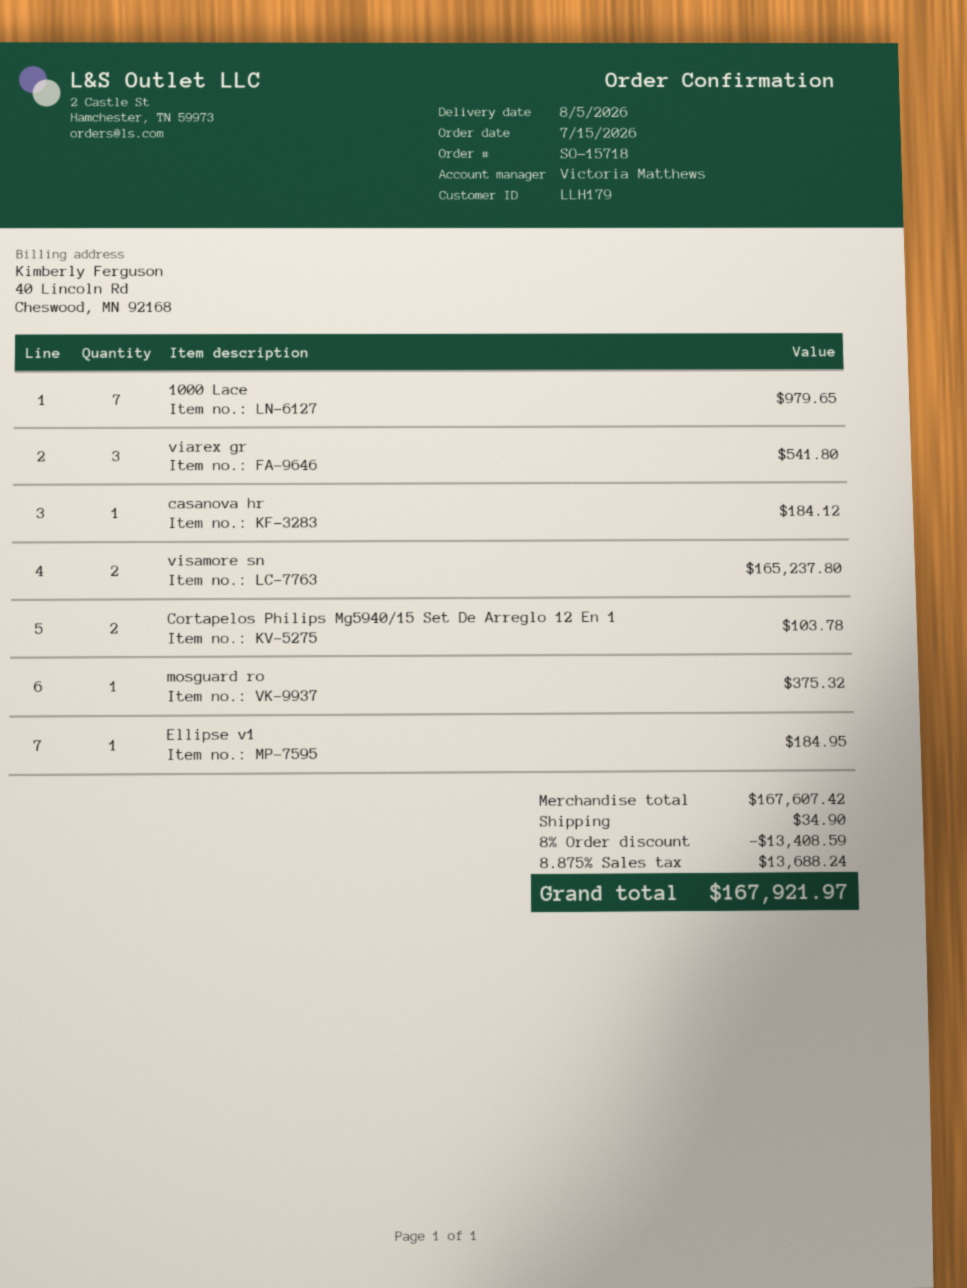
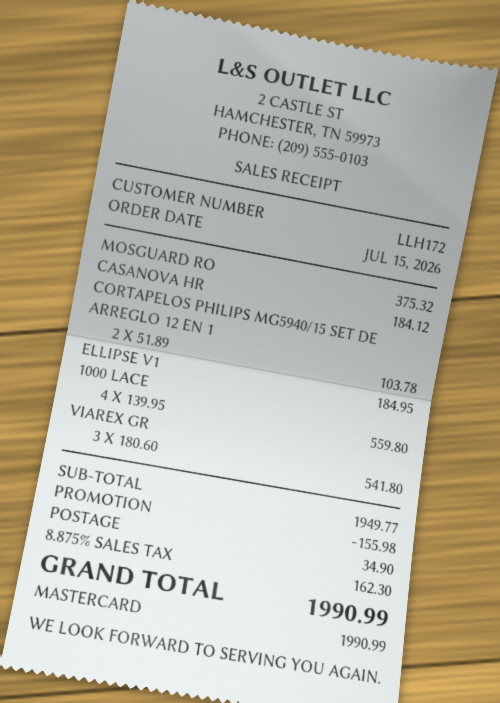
customer number: LLH179 -> LLH172
1000 Lace: 7 for 979.65 -> 4 for 559.80
visamore sn: 2 for 165237.80 -> none
subtotal: 167607.42 -> 1949.77
discount: 13408.59 -> 155.98
tax: 8.875% = 13688.24 -> 8.875% = 162.30
total: 167921.97 -> 1990.99

